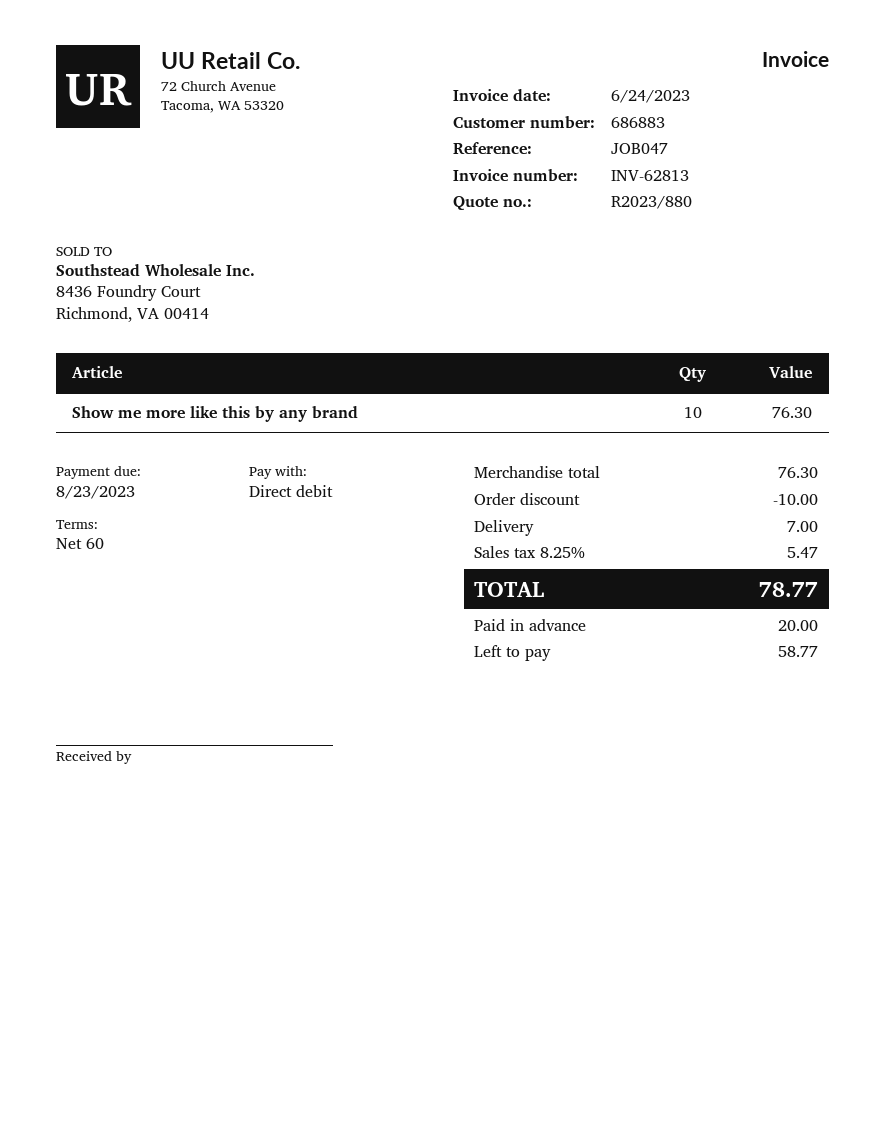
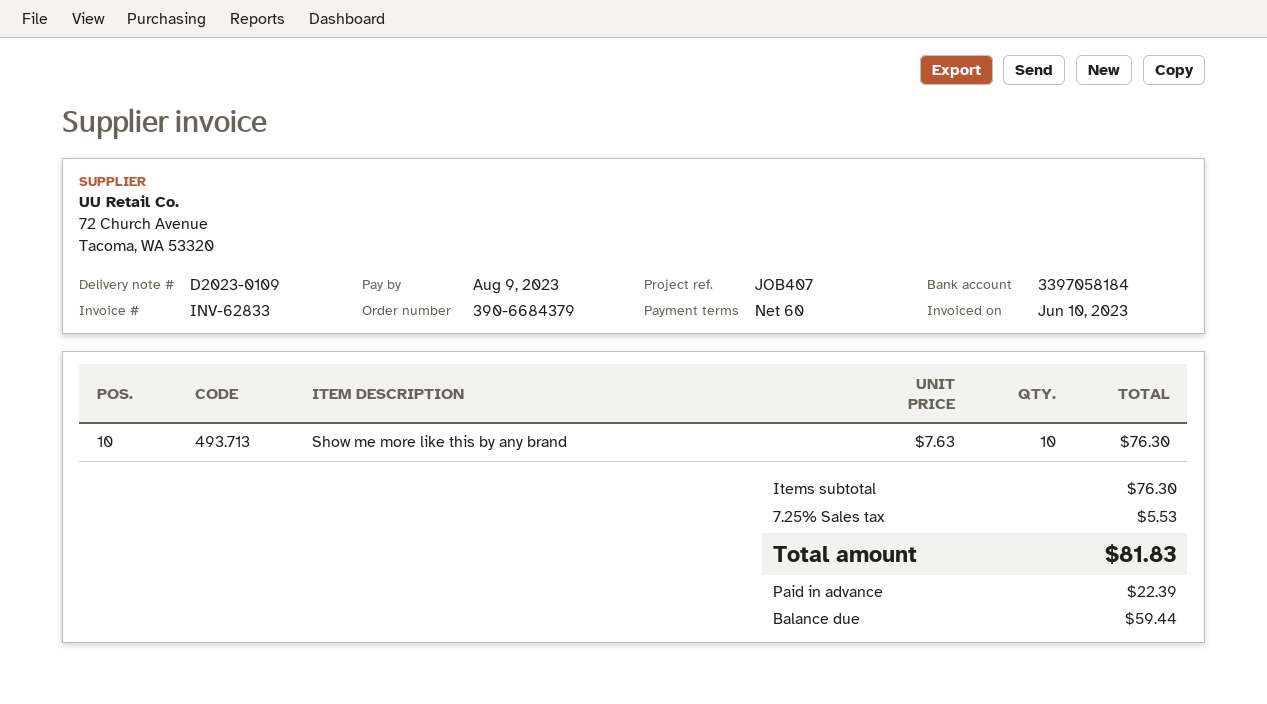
invoice number: INV-62813 -> INV-62833
invoice date: 2023-06-24 -> 2023-06-10
due date: 2023-08-23 -> 2023-08-09
reference: JOB047 -> JOB407
discount: 10.00 -> none
shipping: 7.00 -> none
tax: 8.25% = 5.47 -> 7.25% = 5.53
total: 78.77 -> 81.83
deposit: 20.00 -> 22.39
balance: 58.77 -> 59.44

